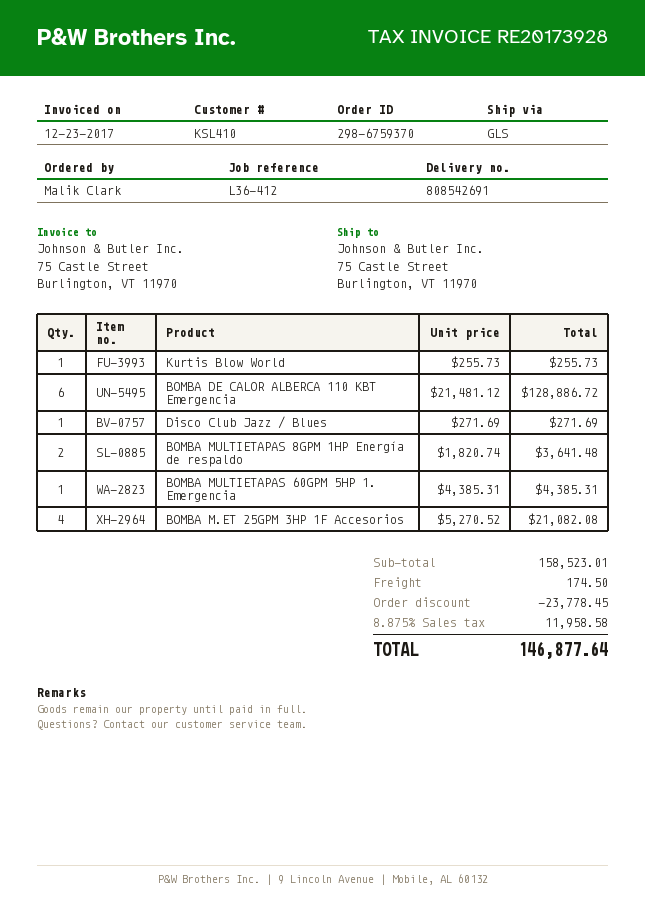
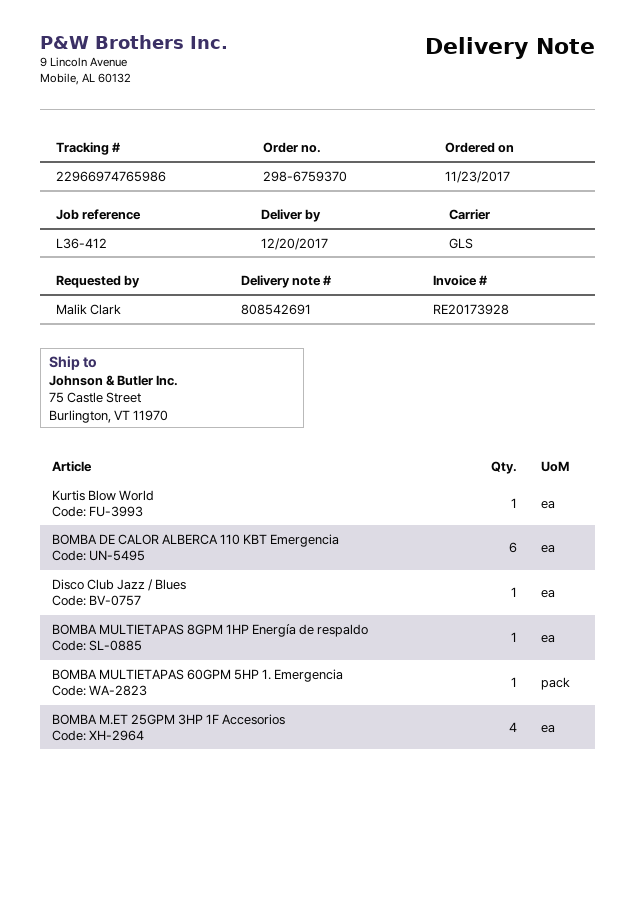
BOMBA MULTIETAPAS 8GPM 1HP Energía de respaldo: 2 -> 1

